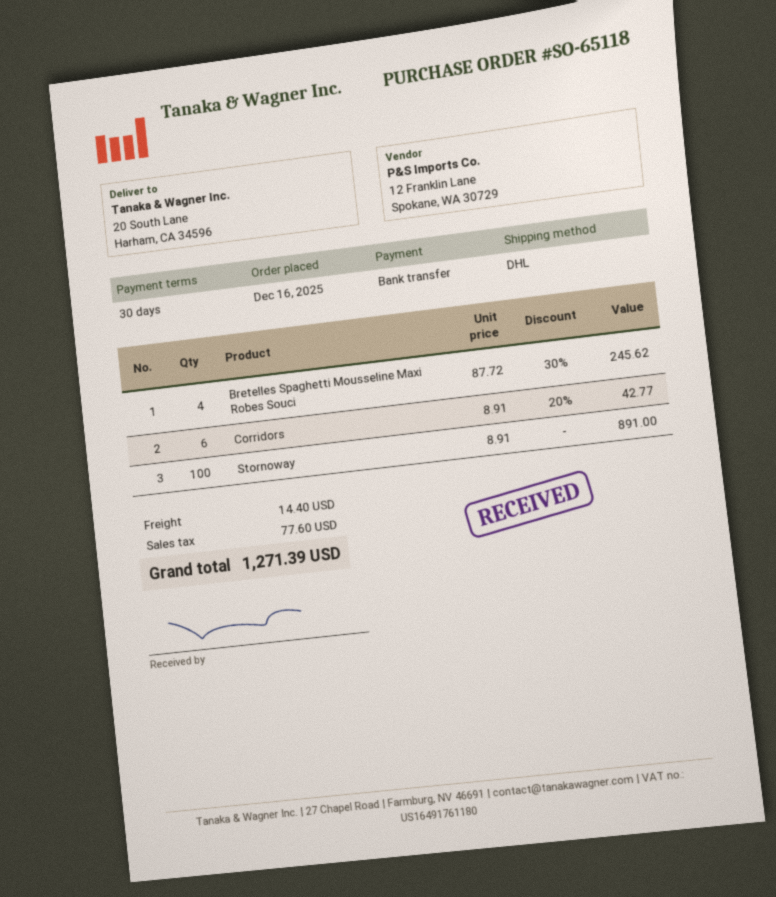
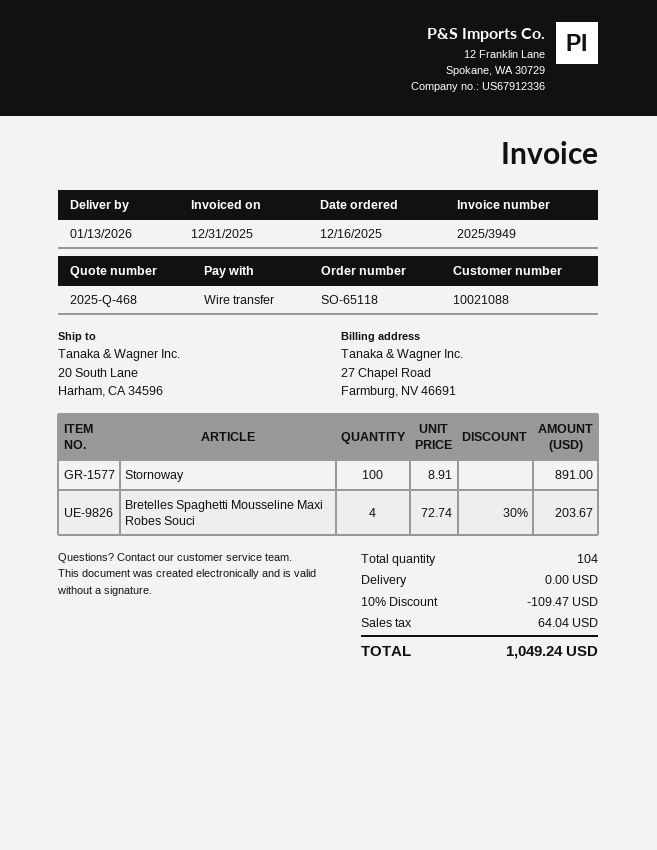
Bretelles Spaghetti Mousseline Maxi Robes Souci: 4 x 87.72 - 30% = 245.62 -> 4 x 72.74 - 30% = 203.67
Corridors: 6 x 8.91 - 20% = 42.77 -> none
discount: none -> 10% = 109.47
shipping: 14.40 -> 0.00
tax: 77.60 -> 64.04
total: 1271.39 -> 1049.24

